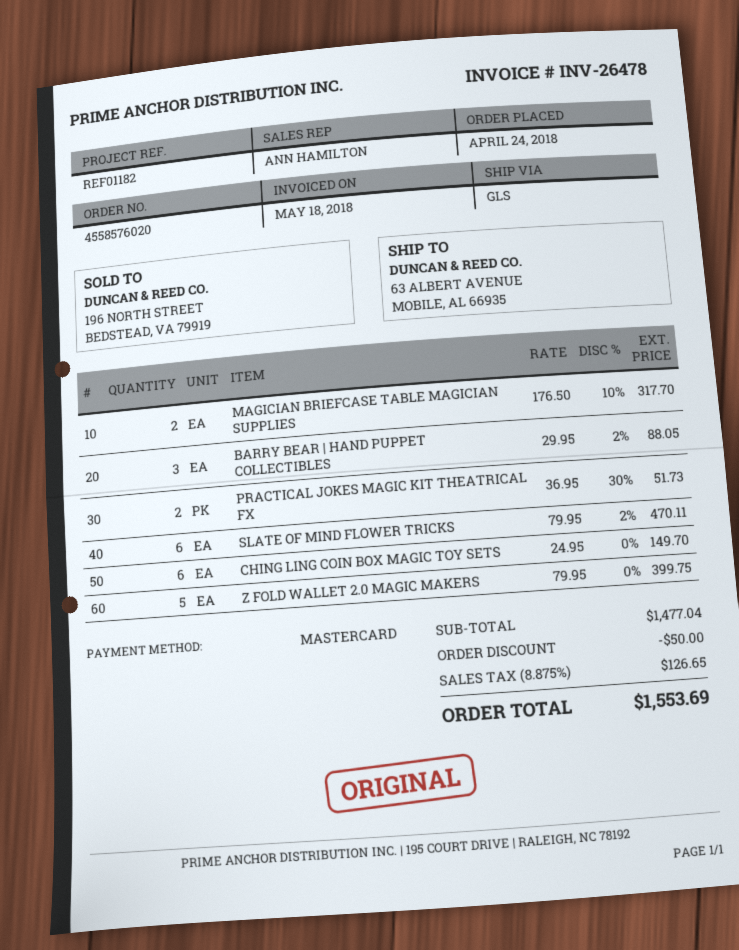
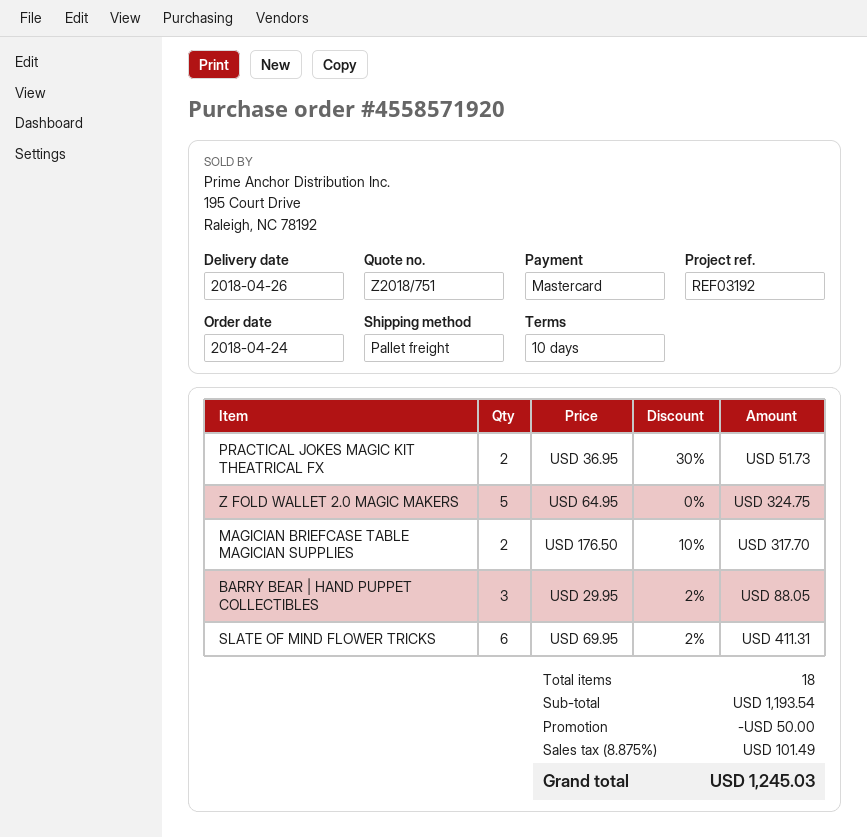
order number: 4558576020 -> 4558571920
reference: REF01182 -> REF03192
shipping method: GLS -> pallet freight
SLATE OF MIND FLOWER TRICKS: 6 x 79.95 - 2% = 470.11 -> 6 x 69.95 - 2% = 411.31
CHING LING COIN BOX MAGIC TOY SETS: 6 x 24.95 = 149.70 -> none
Z FOLD WALLET 2.0 MAGIC MAKERS: 5 x 79.95 = 399.75 -> 5 x 64.95 = 324.75
subtotal: 1477.04 -> 1193.54
tax: 8.875% = 126.65 -> 8.875% = 101.49
total: 1553.69 -> 1245.03

